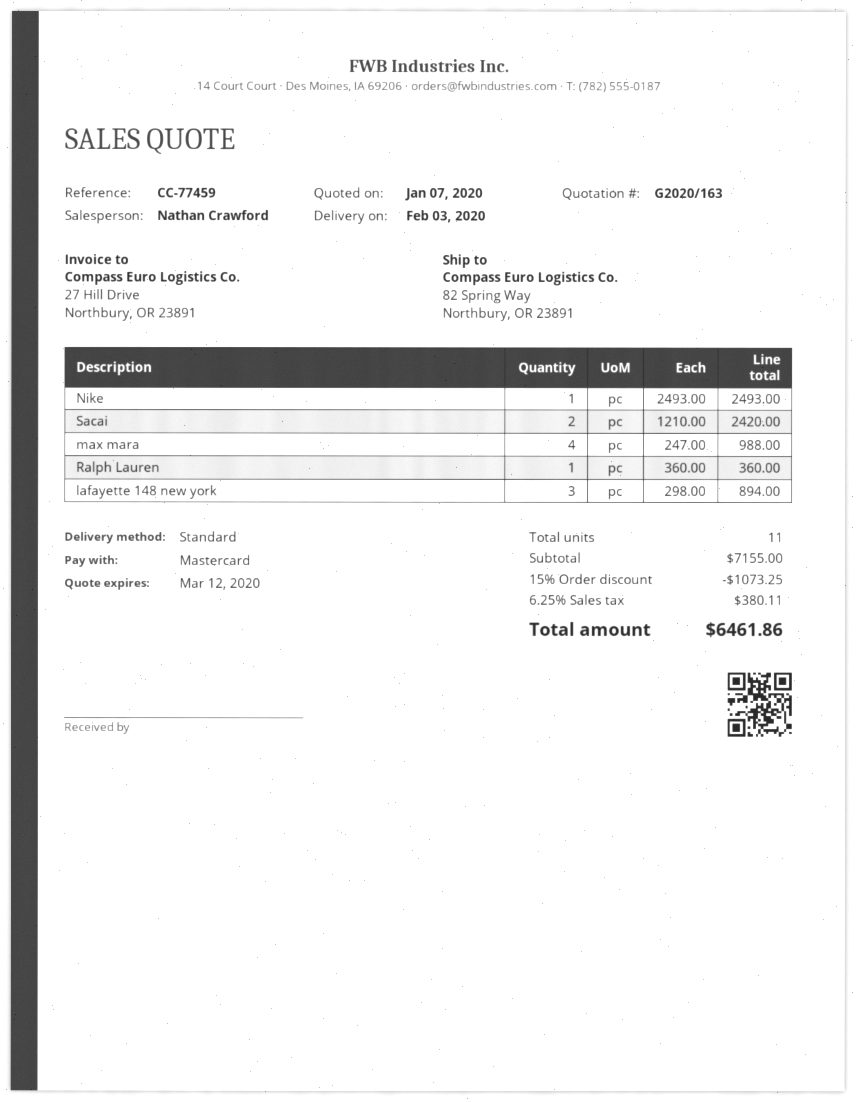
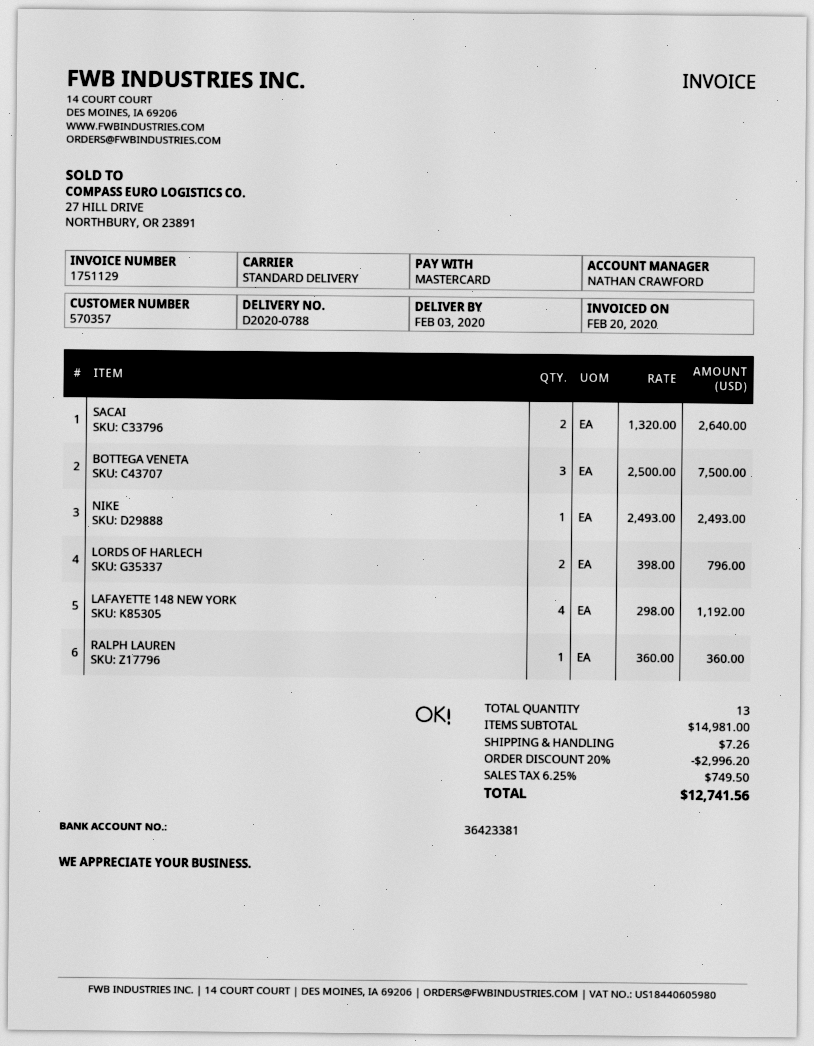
Sacai: 2 x 1210.00 = 2420.00 -> 2 x 1320.00 = 2640.00
max mara: 4 x 247.00 = 988.00 -> none
lafayette 148 new york: 3 x 298.00 = 894.00 -> 4 x 298.00 = 1192.00
BOTTEGA VENETA: none -> 3 x 2500.00 = 7500.00
LORDS OF HARLECH: none -> 2 x 398.00 = 796.00
total quantity: 11 -> 13
subtotal: 7155.00 -> 14981.00
discount: 15% = 1073.25 -> 20% = 2996.20
shipping: none -> 7.26
tax: 6.25% = 380.11 -> 6.25% = 749.50
total: 6461.86 -> 12741.56

